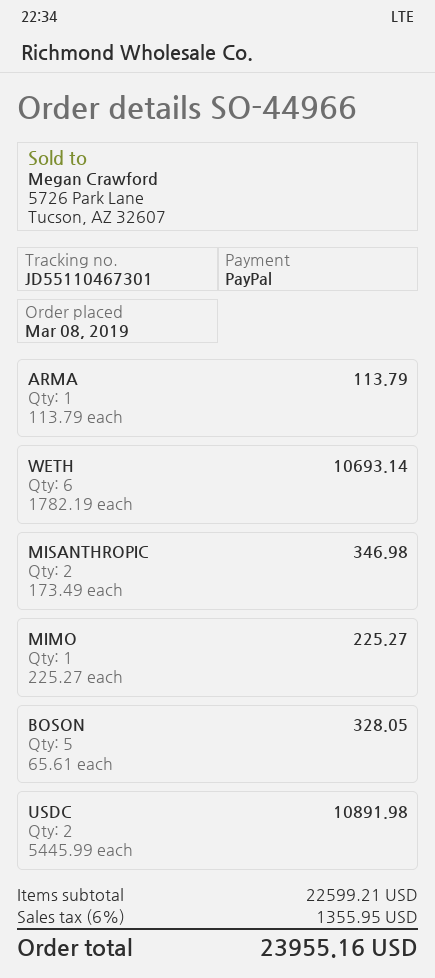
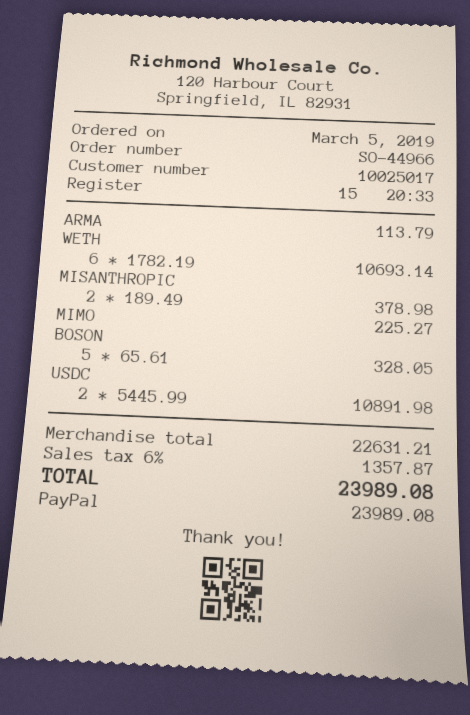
order date: 2019-03-08 -> 2019-03-05
MISANTHROPIC: 2 x 173.49 = 346.98 -> 2 x 189.49 = 378.98
subtotal: 22599.21 -> 22631.21
tax: 6% = 1355.95 -> 6% = 1357.87
total: 23955.16 -> 23989.08

